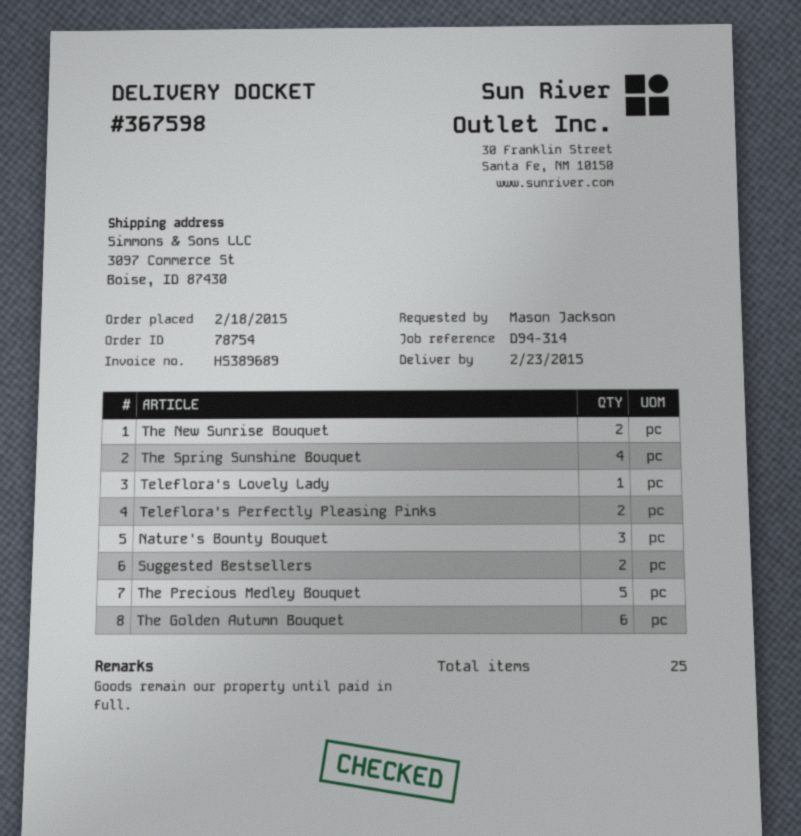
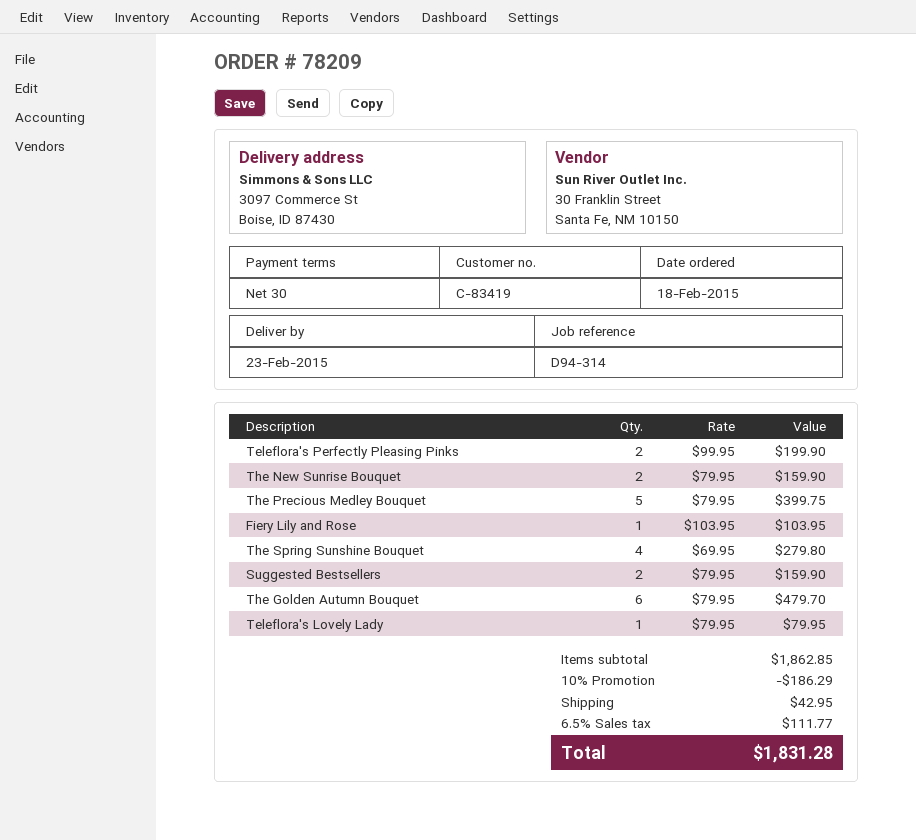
order number: 78754 -> 78209
Nature's Bounty Bouquet: 3 -> none
Fiery Lily and Rose: none -> 1

